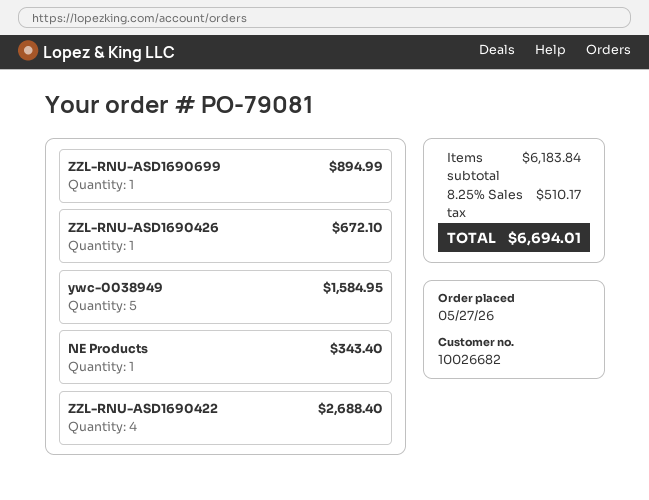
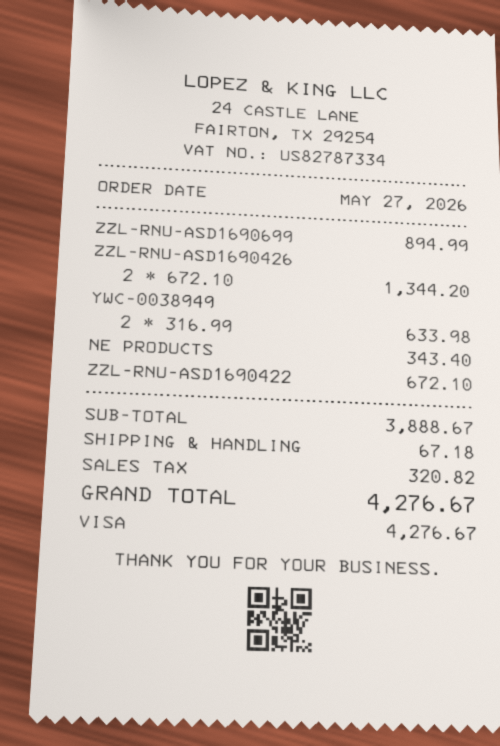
ZZL-RNU-ASD1690426: 1 for 672.10 -> 2 for 1344.20
ywc-0038949: 5 for 1584.95 -> 2 for 633.98
ZZL-RNU-ASD1690422: 4 for 2688.40 -> 1 for 672.10
subtotal: 6183.84 -> 3888.67
shipping: none -> 67.18
tax: 510.17 -> 320.82
total: 6694.01 -> 4276.67

